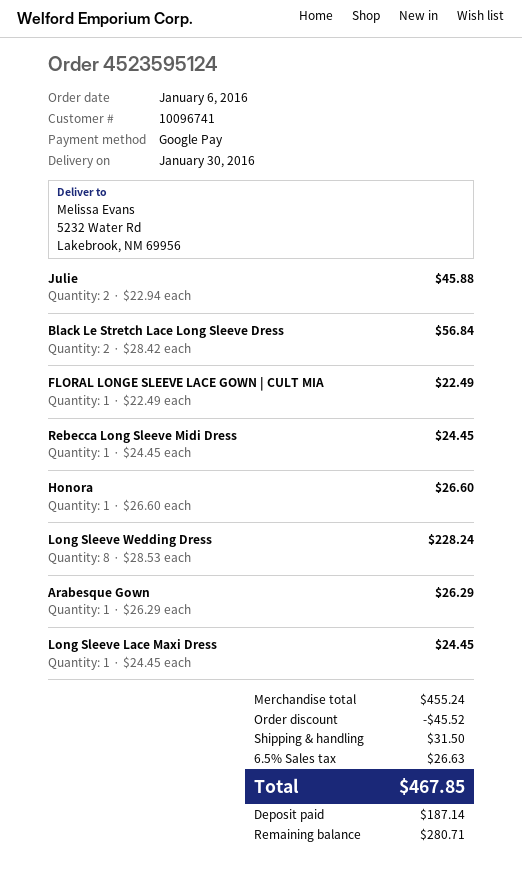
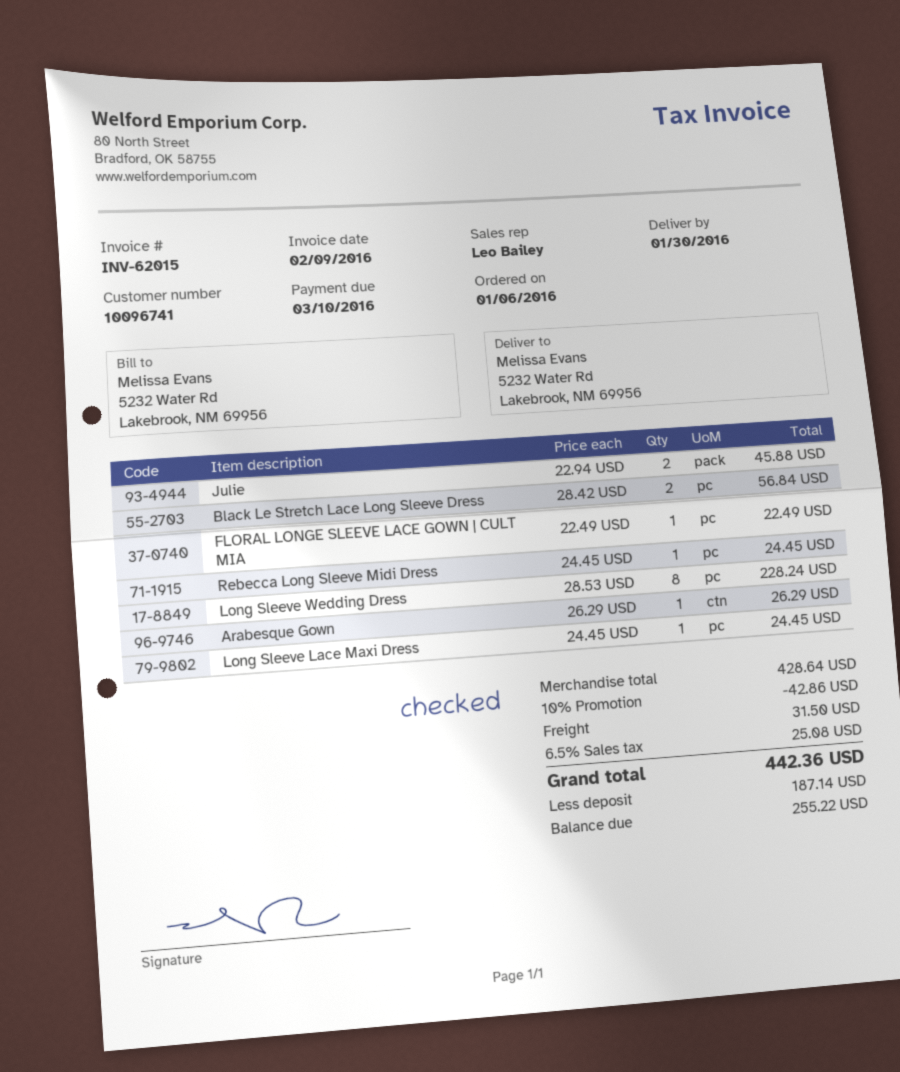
Honora: 1 x 26.60 = 26.60 -> none
subtotal: 455.24 -> 428.64
discount: 45.52 -> 42.86
tax: 6.5% = 26.63 -> 6.5% = 25.08
total: 467.85 -> 442.36
balance: 280.71 -> 255.22

